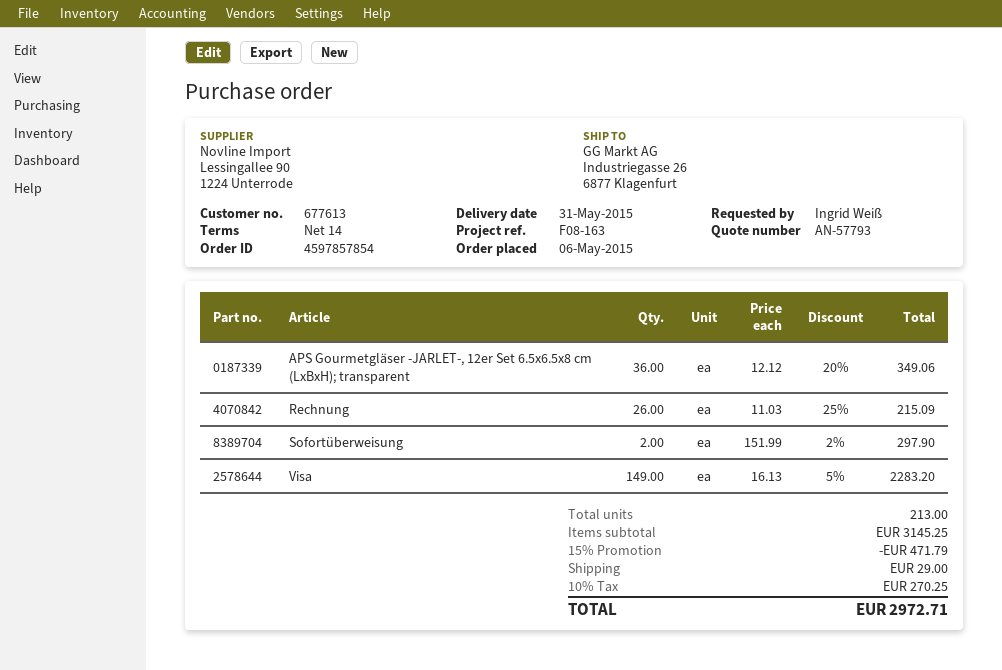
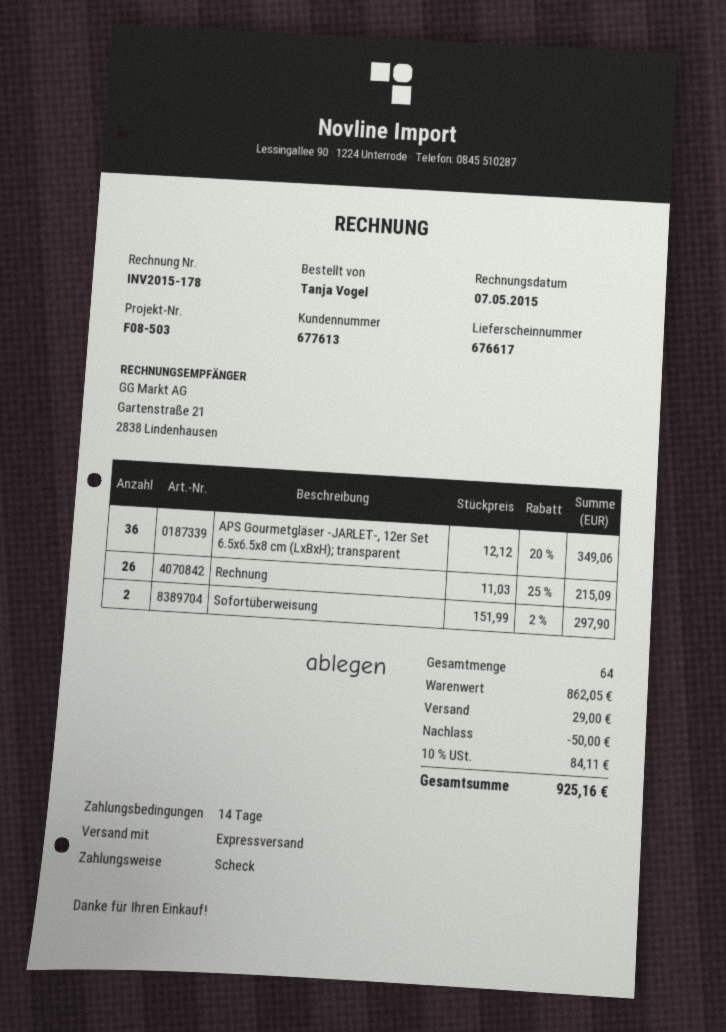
reference: F08-163 -> F08-503
ordered by: Ingrid Weiß -> Tanja Vogel
Visa: 149 x 16.13 - 5% = 2283.20 -> none
total quantity: 213 -> 64
subtotal: 3145.25 -> 862.05
discount: 471.79 -> 50.00
tax: 10% = 270.25 -> 10% = 84.11
total: 2972.71 -> 925.16

